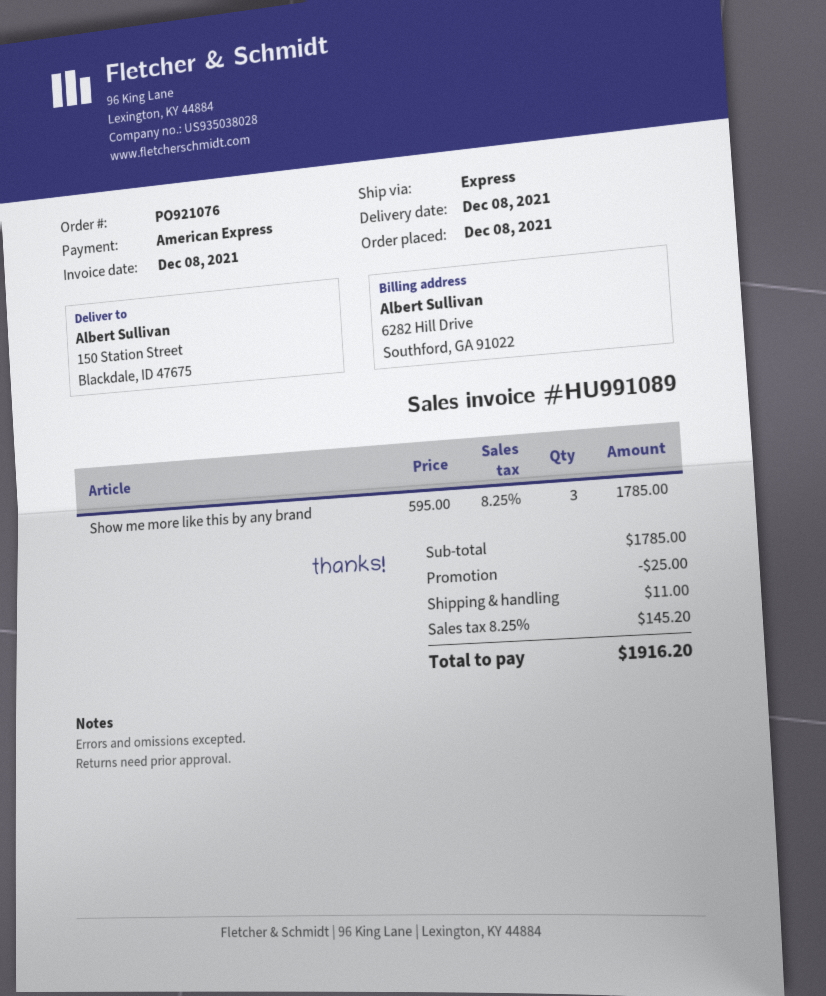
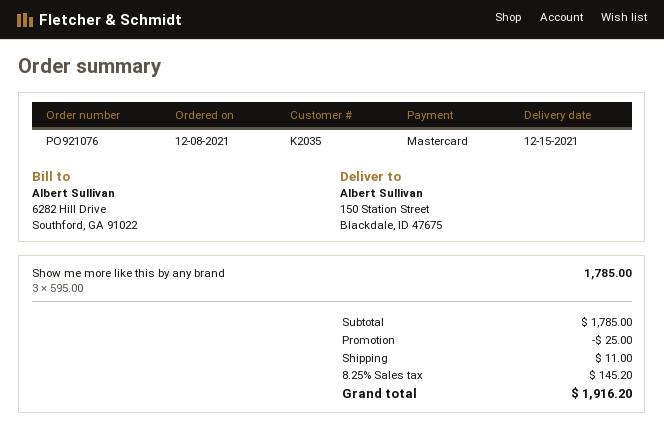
delivery date: 2021-12-08 -> 2021-12-15
payment method: American Express -> Mastercard

